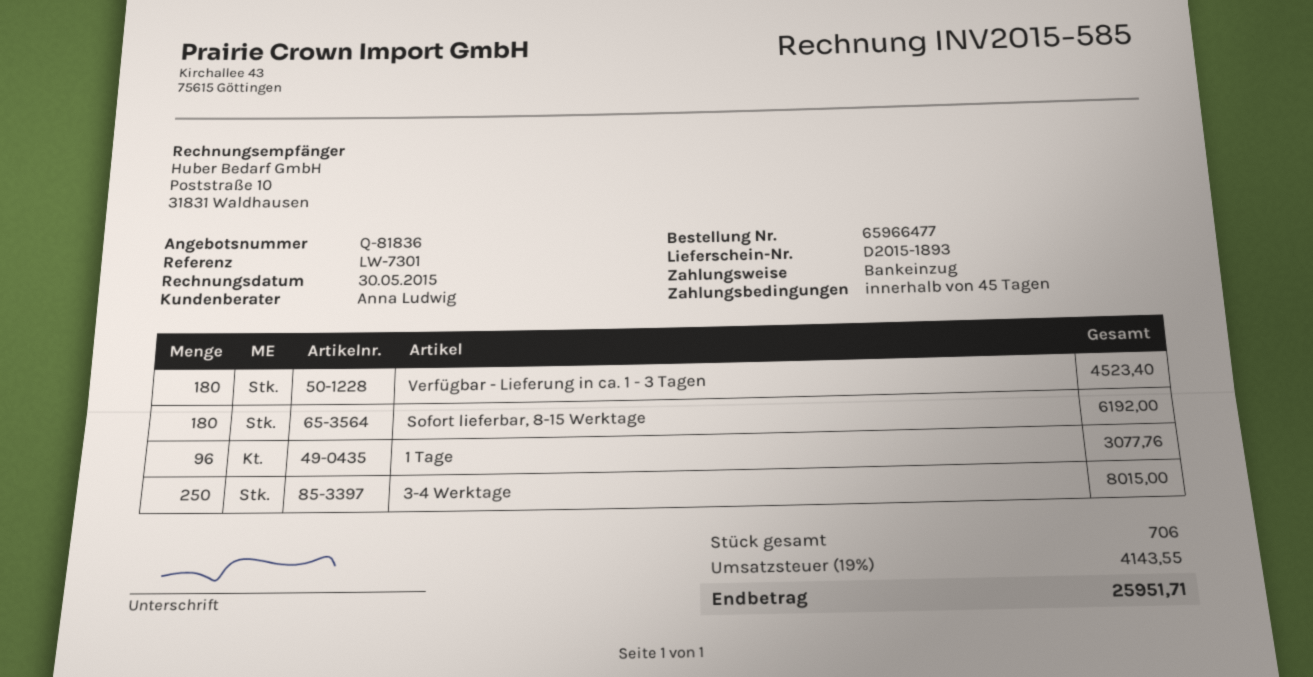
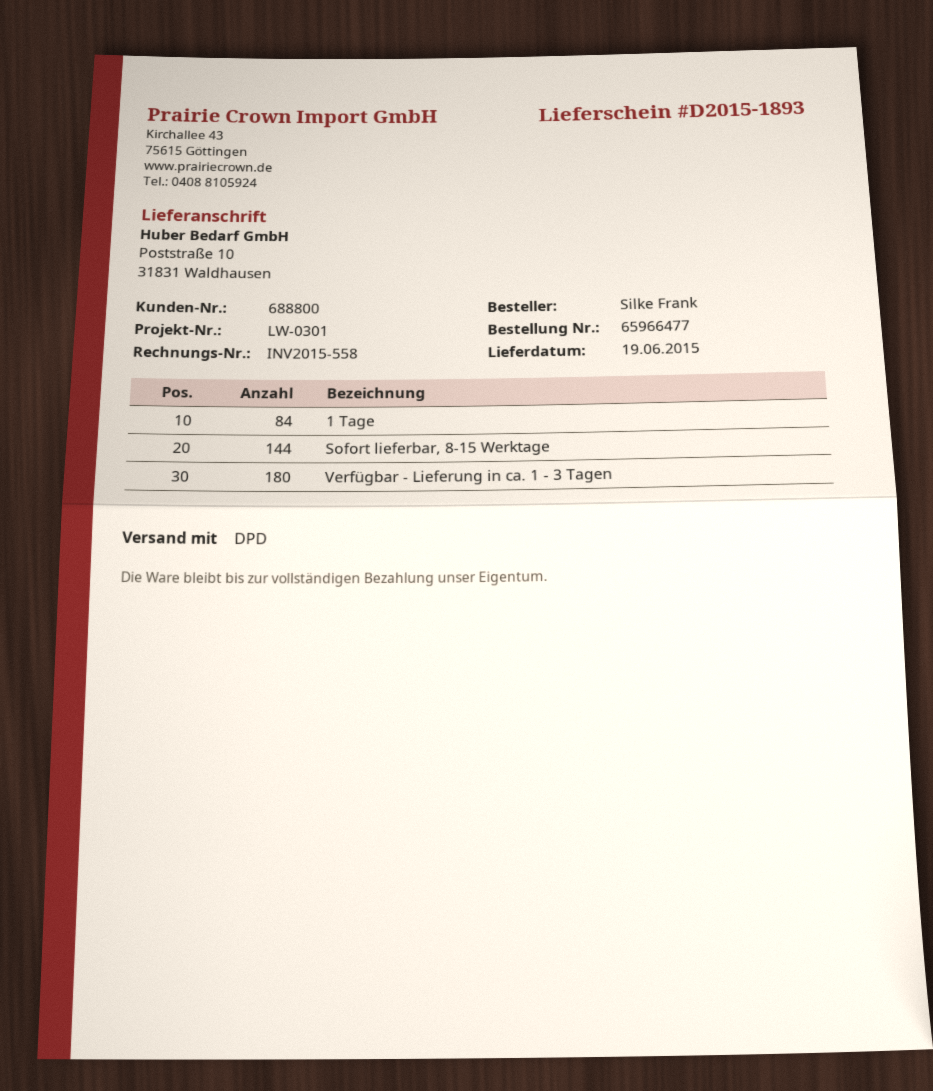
invoice number: INV2015-585 -> INV2015-558
reference: LW-7301 -> LW-0301
Sofort lieferbar, 8-15 Werktage: 180 -> 144
1 Tage: 96 -> 84
3-4 Werktage: 250 -> none

